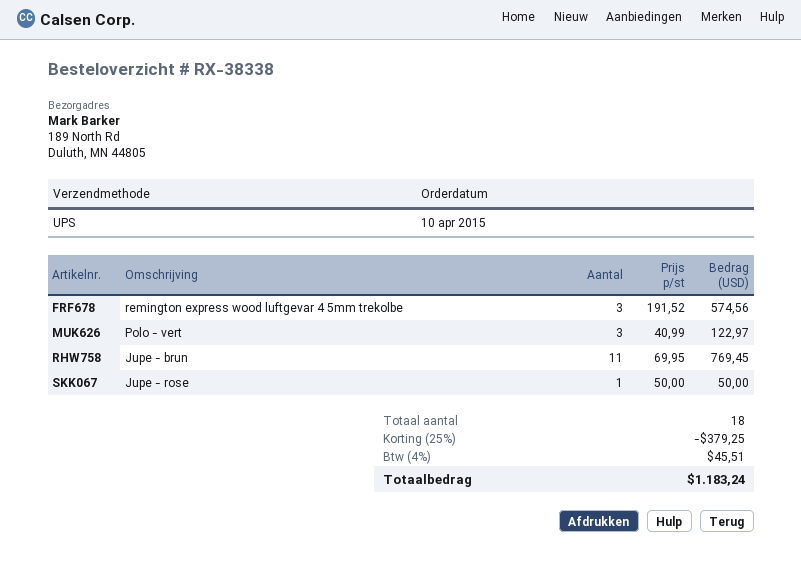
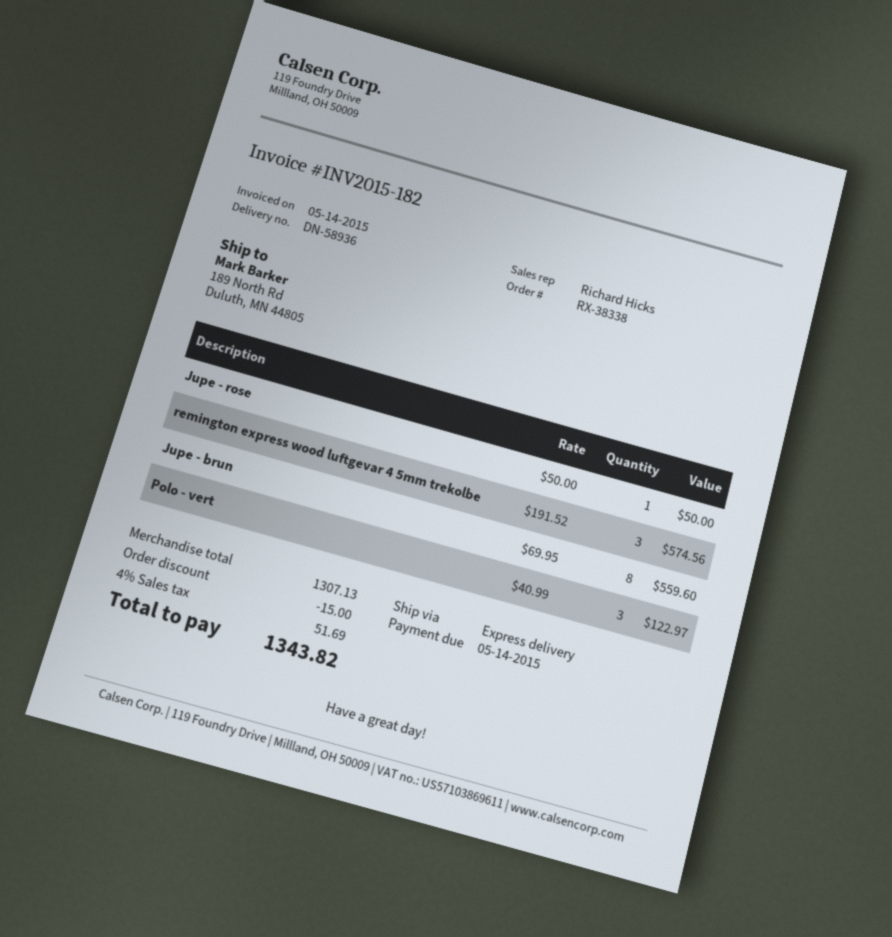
shipping method: UPS -> express
Jupe - brun: 11 x 69.95 = 769.45 -> 8 x 69.95 = 559.60
discount: 379.25 -> 15.00
tax: 4% = 45.51 -> 4% = 51.69
total: 1183.24 -> 1343.82

